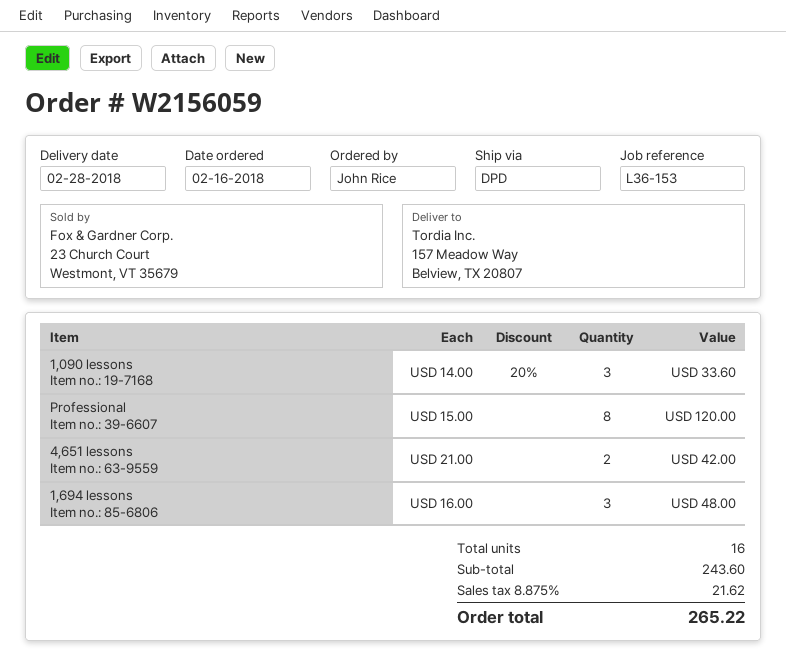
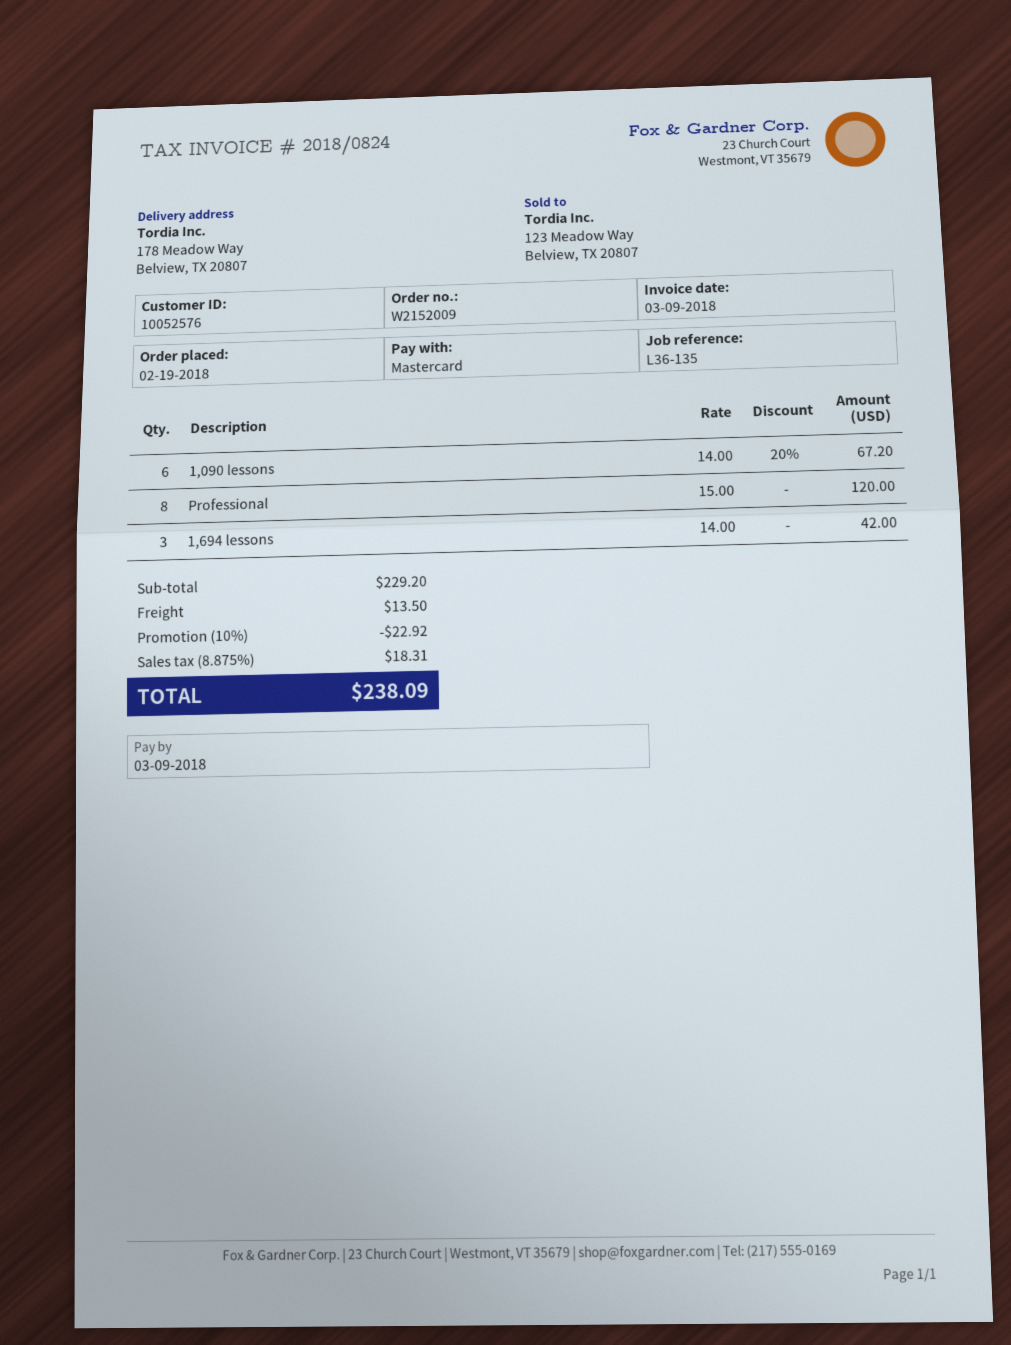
order number: W2156059 -> W2152009
order date: 2018-02-16 -> 2018-02-19
reference: L36-153 -> L36-135
ship to: 157 Meadow Way, Belview, TX 20807 -> 178 Meadow Way, Belview, TX 20807
1,090 lessons: 3 x 14.00 - 20% = 33.60 -> 6 x 14.00 - 20% = 67.20
4,651 lessons: 2 x 21.00 = 42.00 -> none
1,694 lessons: 3 x 16.00 = 48.00 -> 3 x 14.00 = 42.00
subtotal: 243.60 -> 229.20
discount: none -> 10% = 22.92
shipping: none -> 13.50
tax: 8.875% = 21.62 -> 8.875% = 18.31
total: 265.22 -> 238.09

